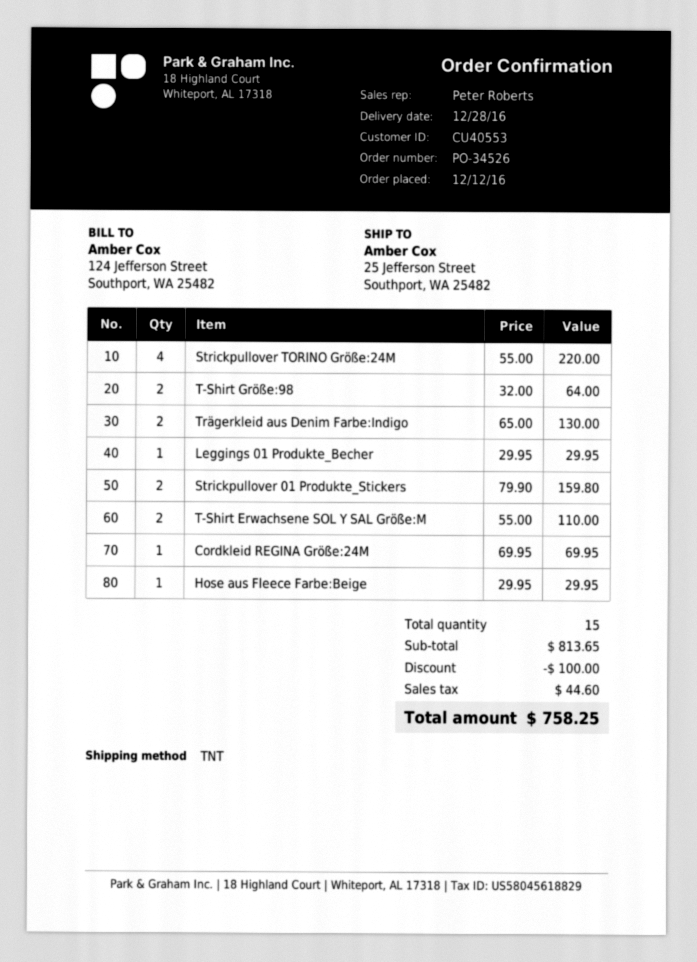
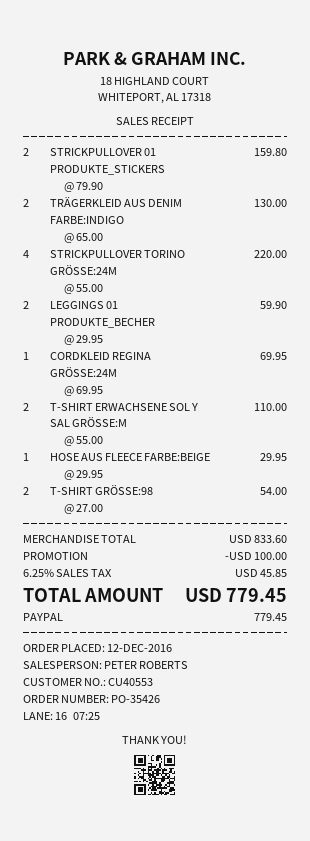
order number: PO-34526 -> PO-35426
T-Shirt Größe:98: 2 x 32.00 = 64.00 -> 2 x 27.00 = 54.00
Leggings 01 Produkte_Becher: 1 x 29.95 = 29.95 -> 2 x 29.95 = 59.90
subtotal: 813.65 -> 833.60
tax: 44.60 -> 45.85
total: 758.25 -> 779.45

